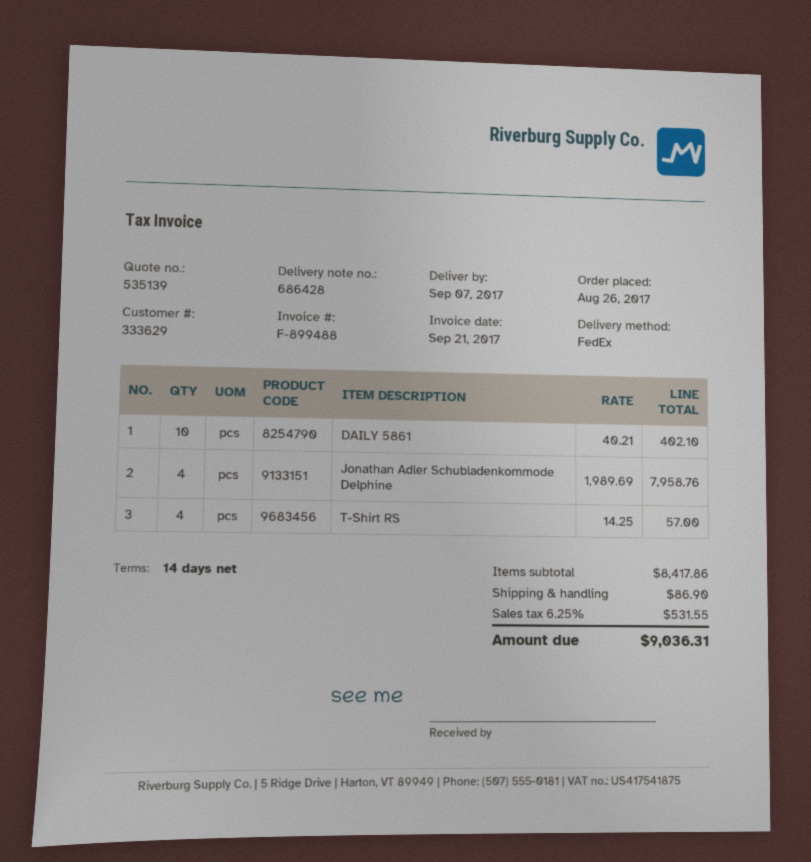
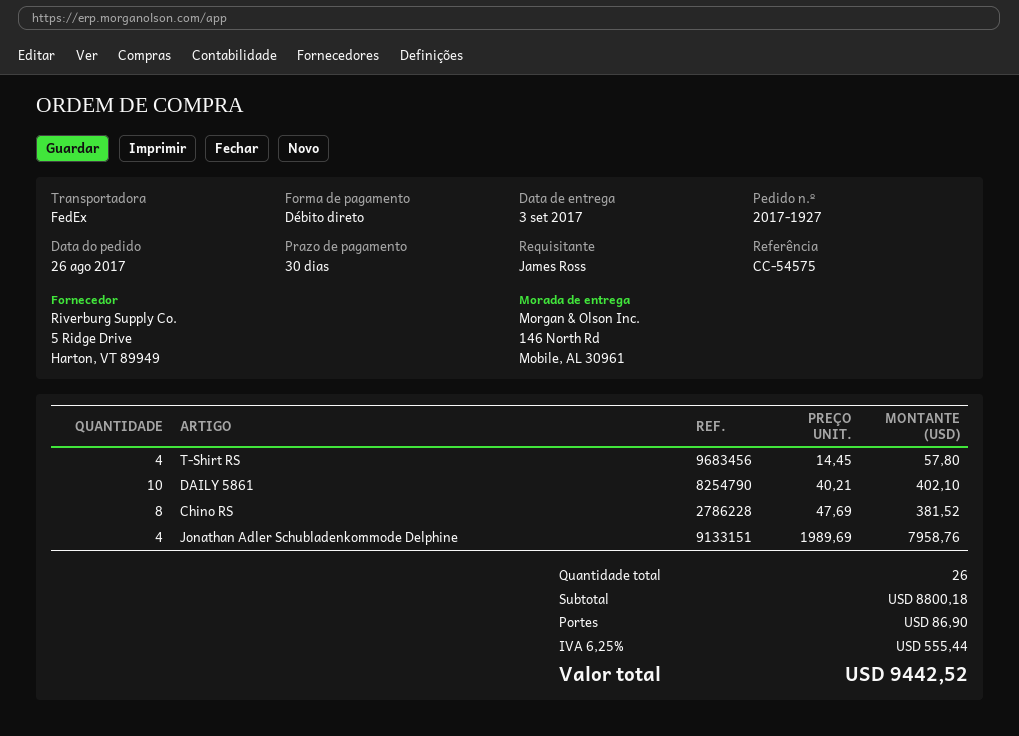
delivery date: 2017-09-07 -> 2017-09-03
payment terms: 14 days -> 30 days
T-Shirt RS: 4 x 14.25 = 57.00 -> 4 x 14.45 = 57.80
Chino RS: none -> 8 x 47.69 = 381.52
subtotal: 8417.86 -> 8800.18
tax: 6.25% = 531.55 -> 6.25% = 555.44
total: 9036.31 -> 9442.52

